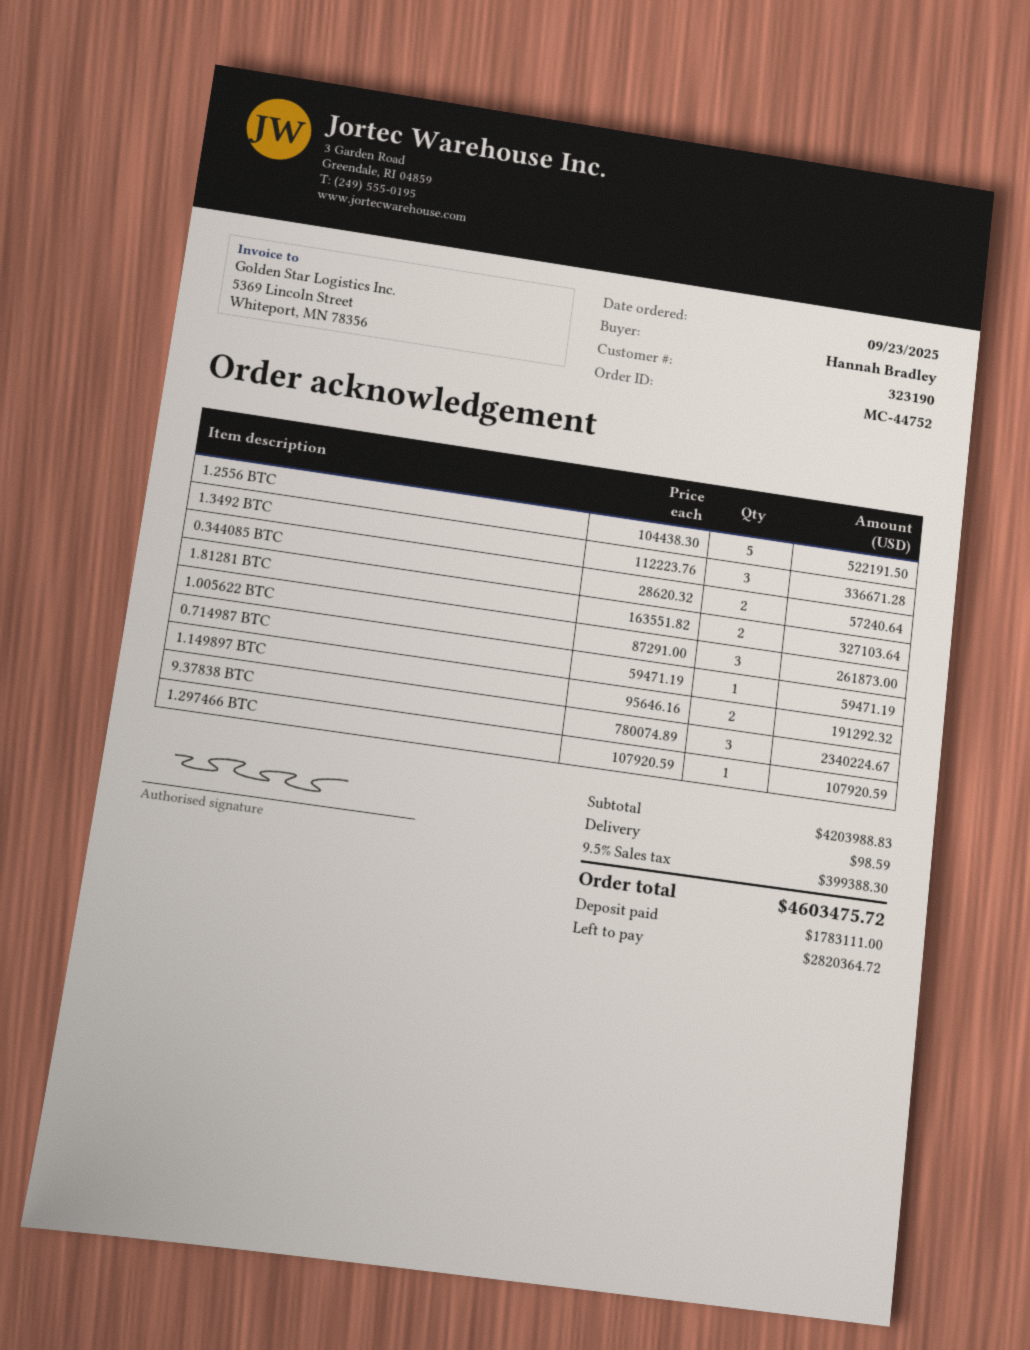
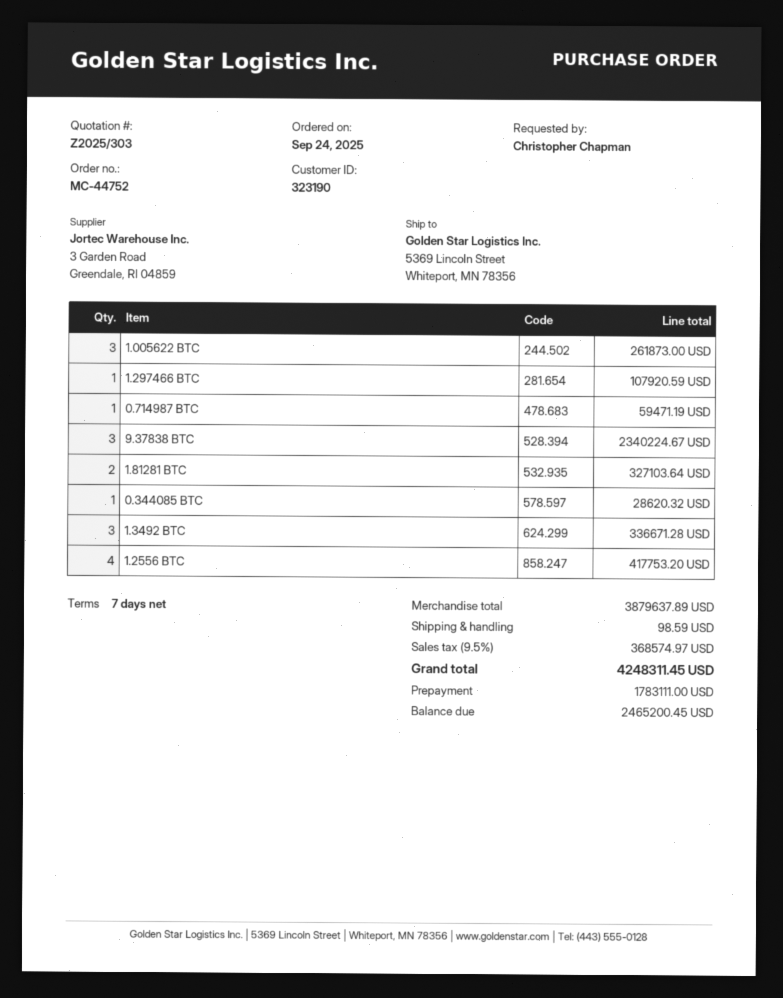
order date: 2025-09-23 -> 2025-09-24
ordered by: Hannah Bradley -> Christopher Chapman
1.2556 BTC: 5 for 522191.50 -> 4 for 417753.20
0.344085 BTC: 2 for 57240.64 -> 1 for 28620.32
1.149897 BTC: 2 for 191292.32 -> none
subtotal: 4203988.83 -> 3879637.89
tax: 9.5% = 399388.30 -> 9.5% = 368574.97
total: 4603475.72 -> 4248311.45
balance: 2820364.72 -> 2465200.45

